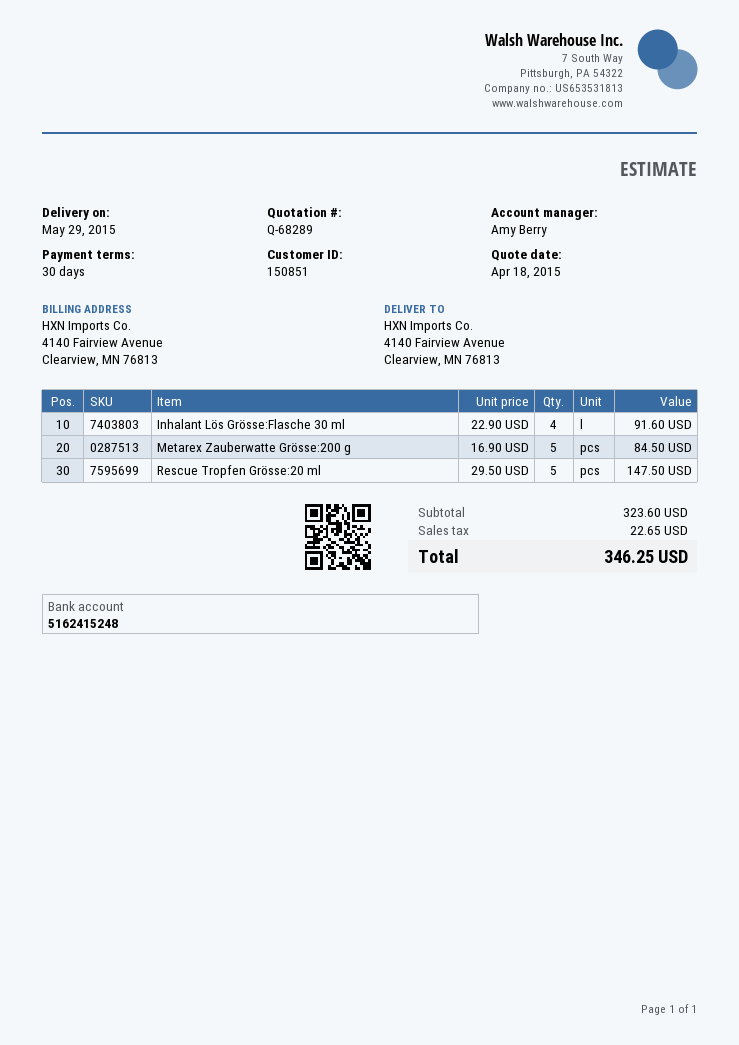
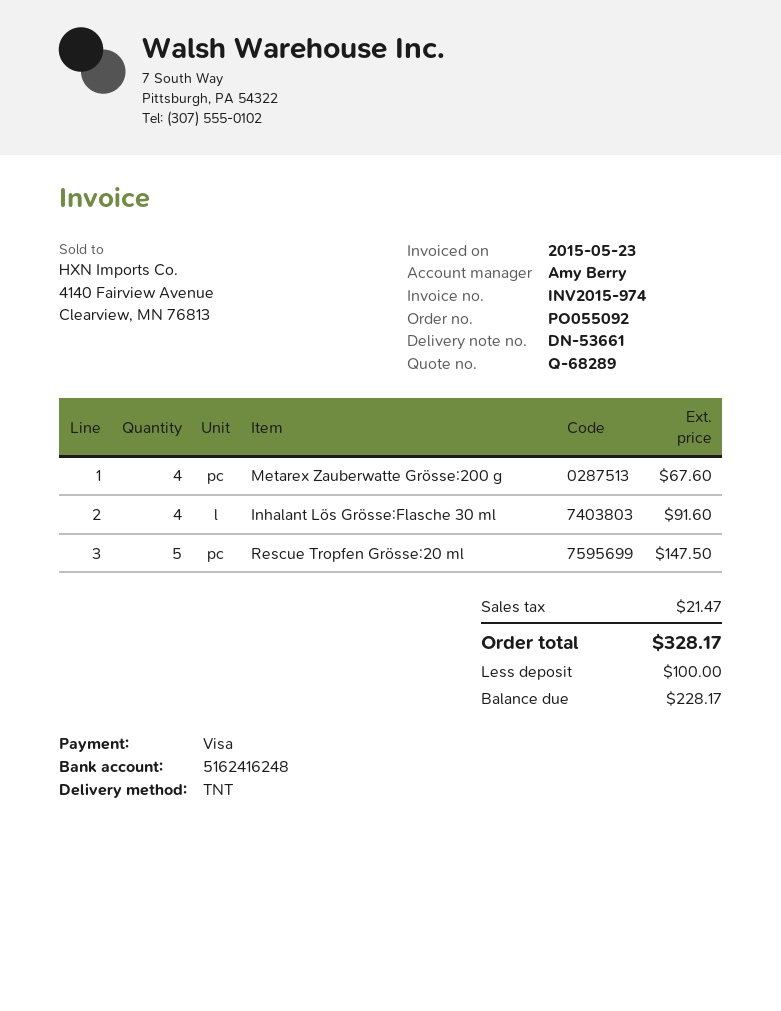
bank account: 5162415248 -> 5162416248
Metarex Zauberwatte Grösse:200 g: 5 for 84.50 -> 4 for 67.60
tax: 22.65 -> 21.47
total: 346.25 -> 328.17

